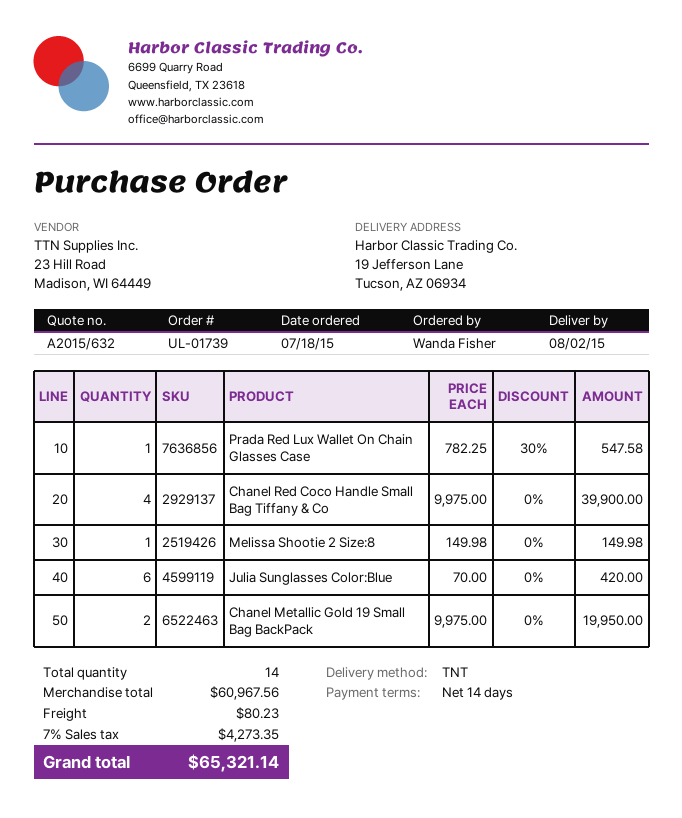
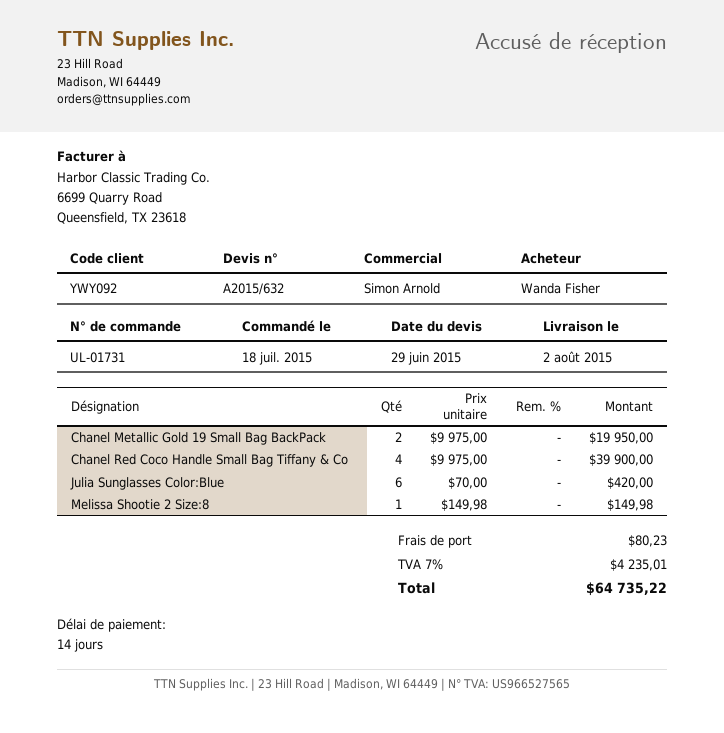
order number: UL-01739 -> UL-01731
Prada Red Lux Wallet On Chain Glasses Case: 1 x 782.25 - 30% = 547.58 -> none
tax: 7% = 4273.35 -> 7% = 4235.01
total: 65321.14 -> 64735.22

